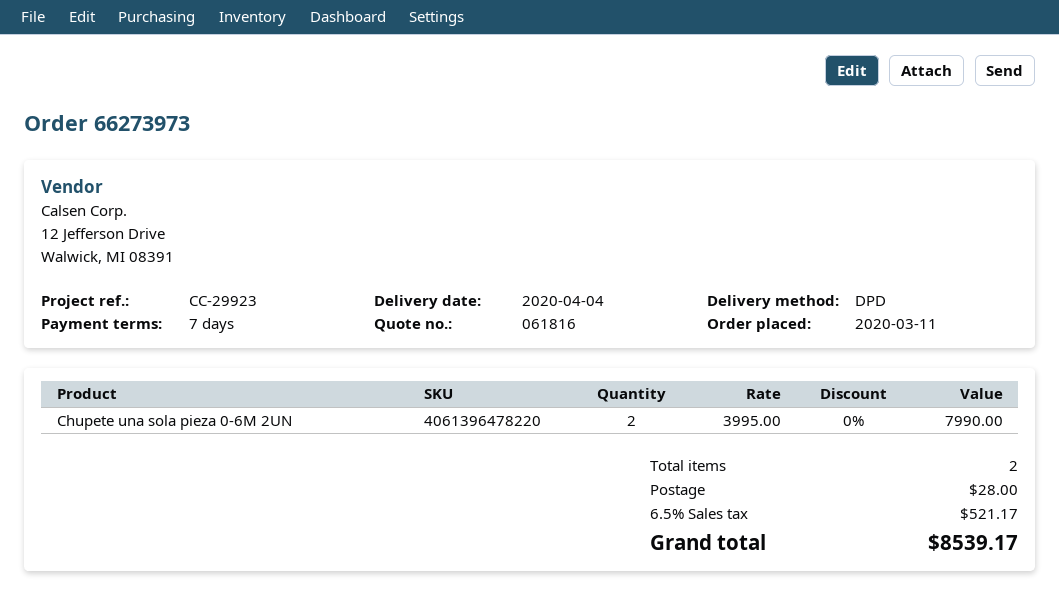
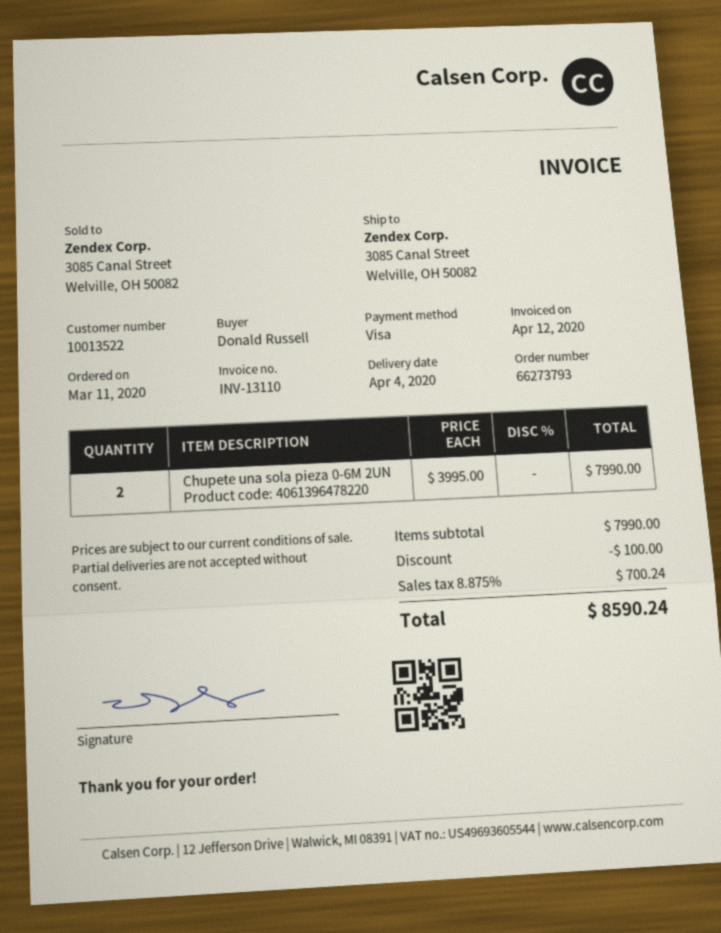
order number: 66273973 -> 66273793
discount: none -> 100.00
shipping: 28.00 -> none
tax: 6.5% = 521.17 -> 8.875% = 700.24
total: 8539.17 -> 8590.24

